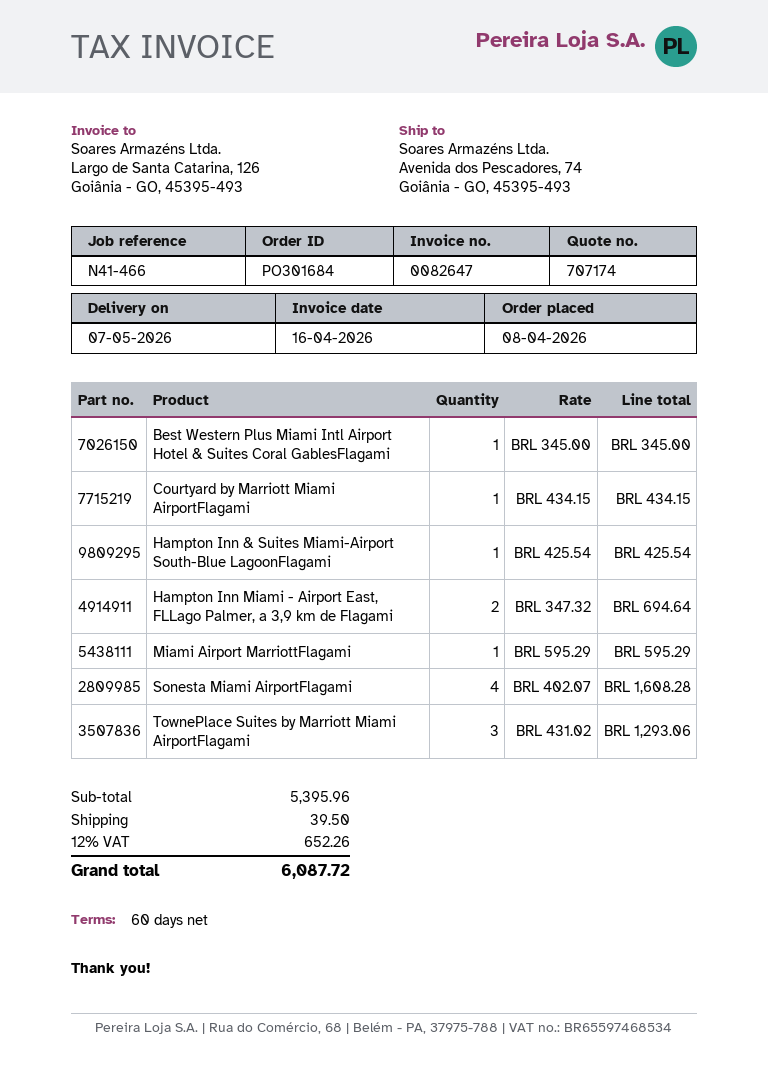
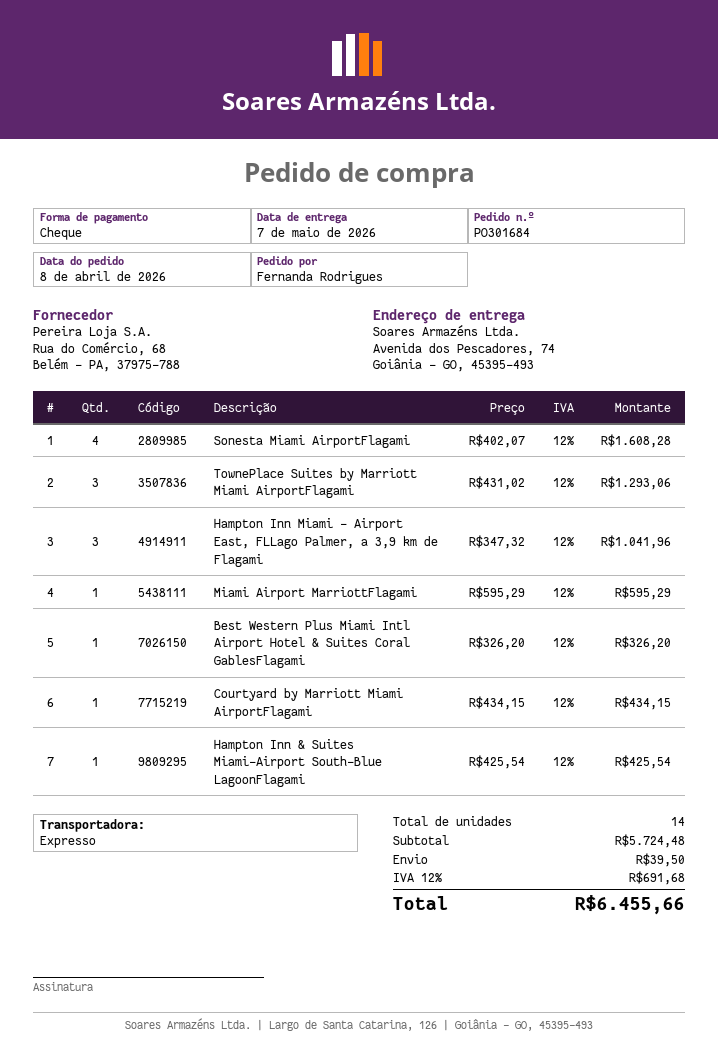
Best Western Plus Miami Intl Airport Hotel & Suites Coral GablesFlagami: 1 x 345.00 = 345.00 -> 1 x 326.20 = 326.20
Hampton Inn Miami - Airport East, FLLago Palmer, a 3,9 km de Flagami: 2 x 347.32 = 694.64 -> 3 x 347.32 = 1041.96
subtotal: 5395.96 -> 5724.48
tax: 12% = 652.26 -> 12% = 691.68
total: 6087.72 -> 6455.66

